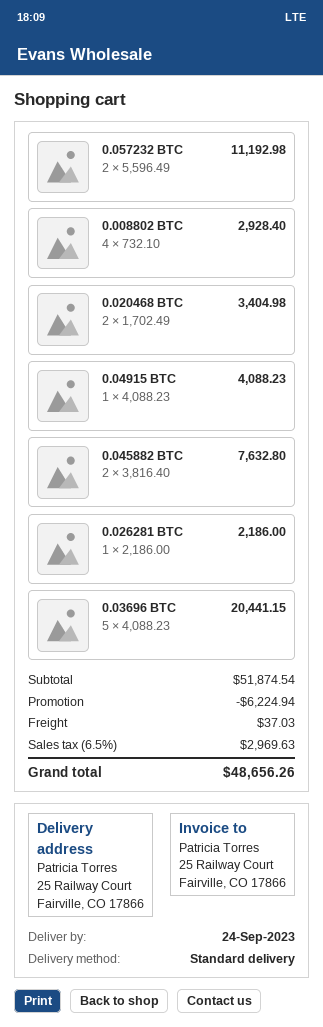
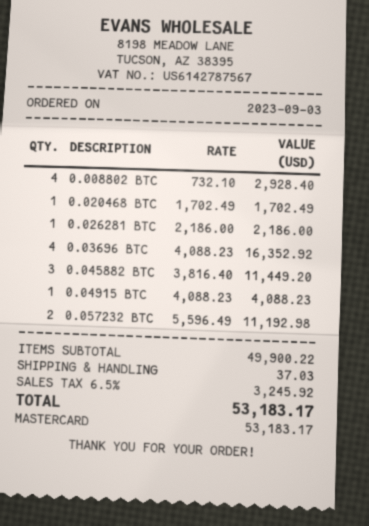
0.020468 BTC: 2 x 1702.49 = 3404.98 -> 1 x 1702.49 = 1702.49
0.045882 BTC: 2 x 3816.40 = 7632.80 -> 3 x 3816.40 = 11449.20
0.03696 BTC: 5 x 4088.23 = 20441.15 -> 4 x 4088.23 = 16352.92
subtotal: 51874.54 -> 49900.22
discount: 6224.94 -> none
tax: 6.5% = 2969.63 -> 6.5% = 3245.92
total: 48656.26 -> 53183.17

